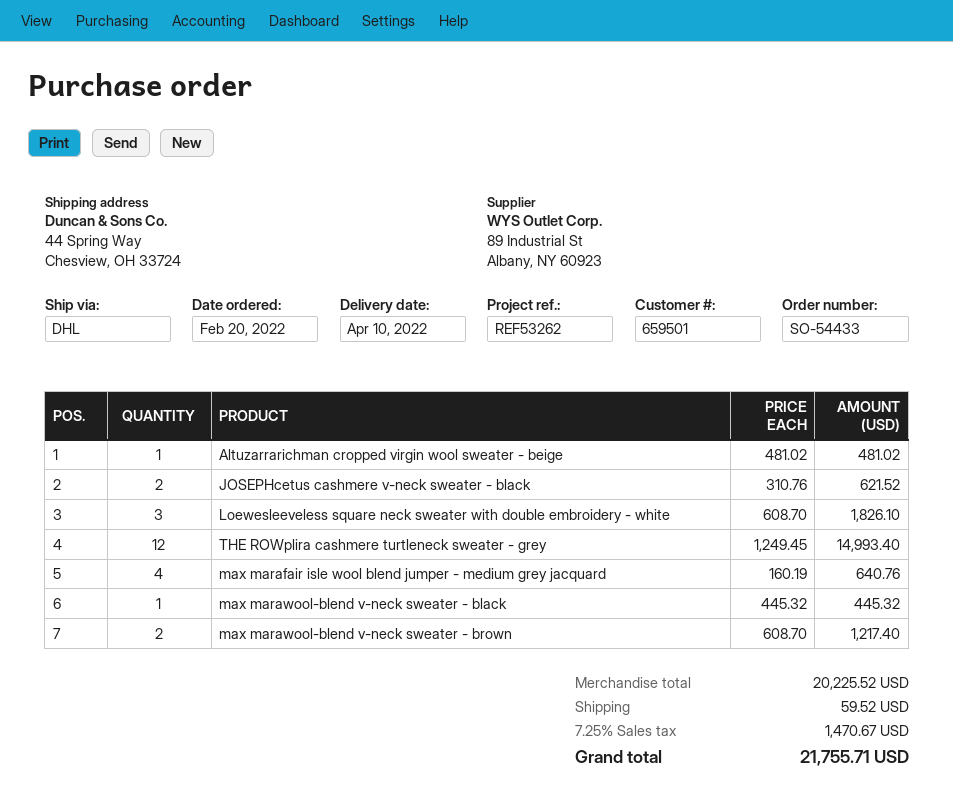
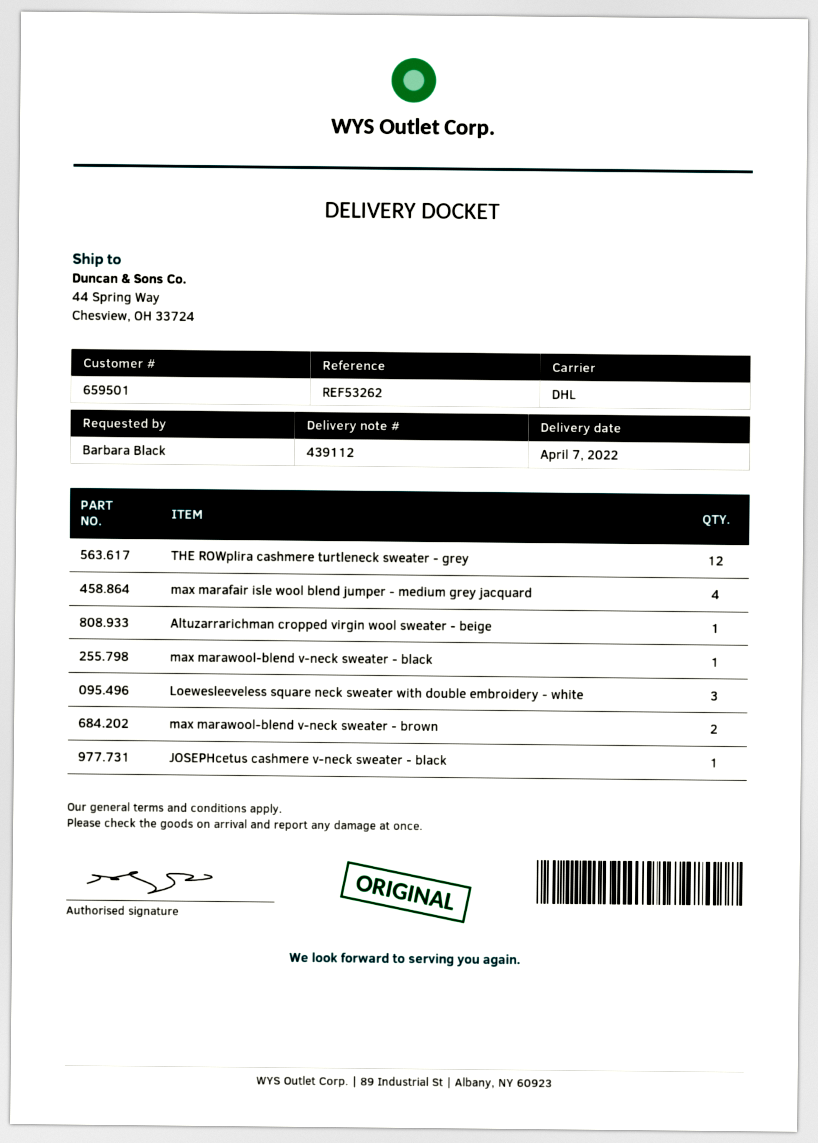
delivery date: 2022-04-10 -> 2022-04-07
JOSEPHcetus cashmere v-neck sweater - black: 2 -> 1

